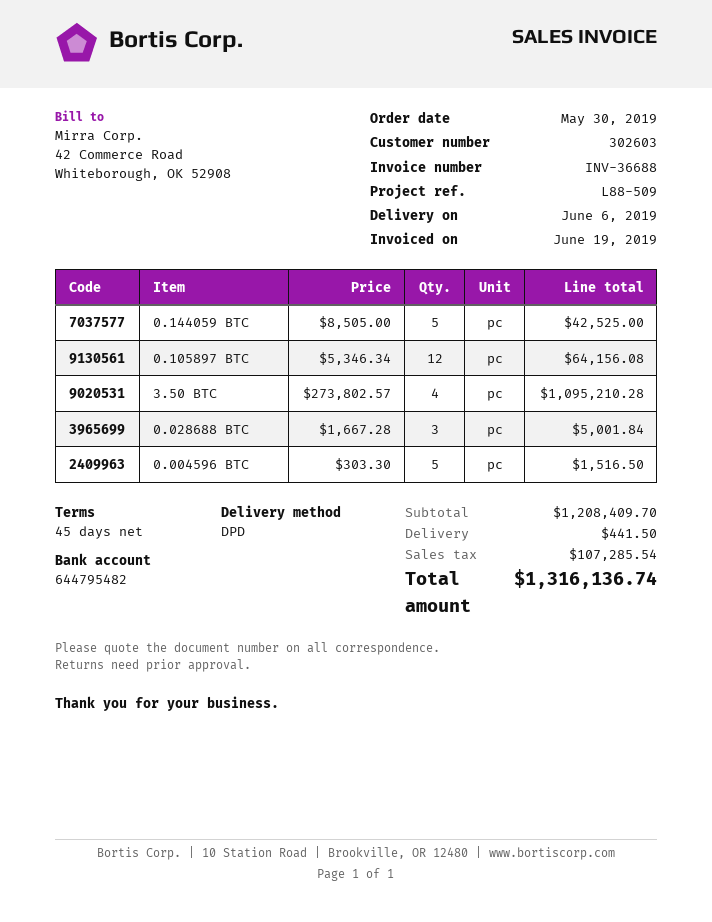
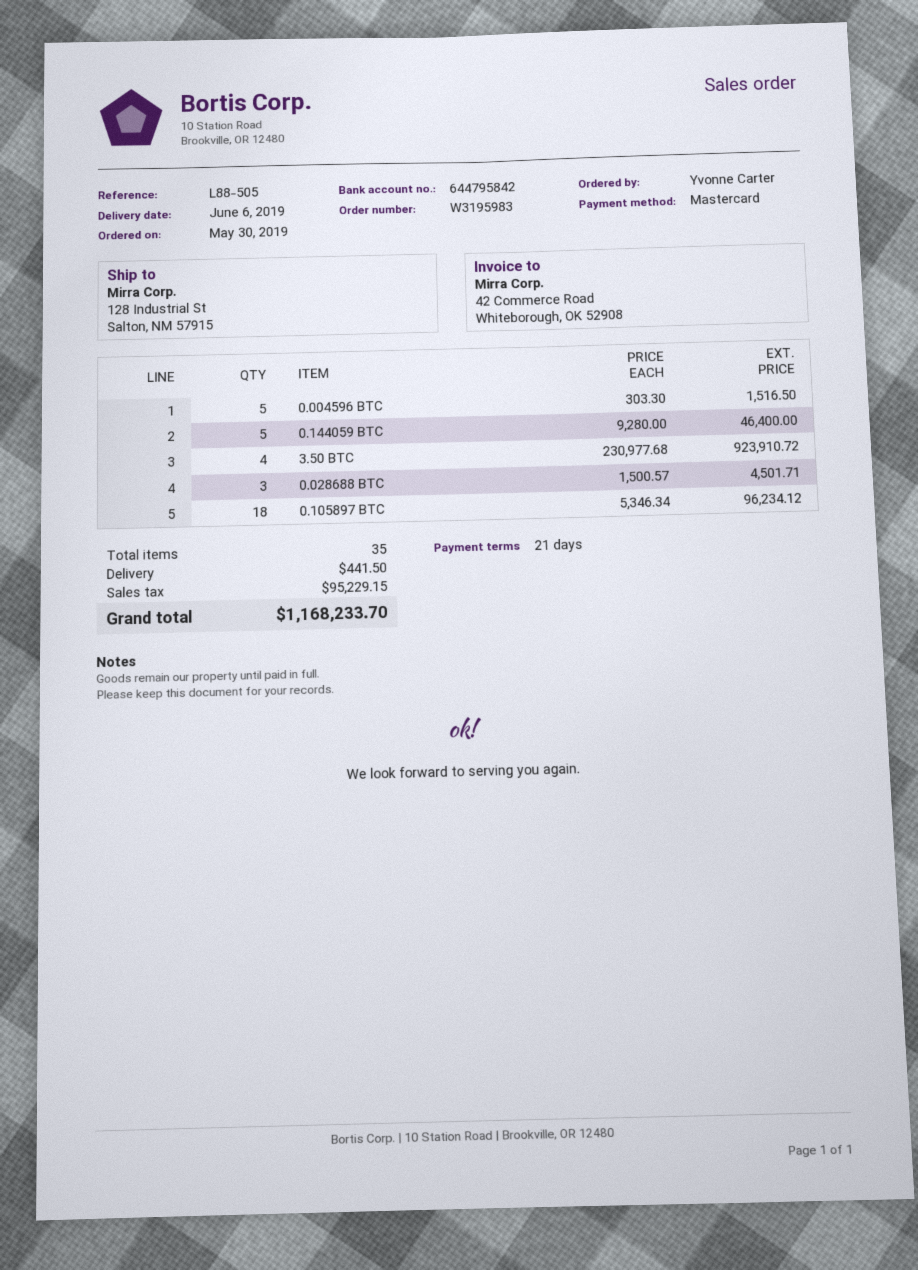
payment terms: 45 days -> 21 days
reference: L88-509 -> L88-505
bank account: 644795482 -> 644795842
0.144059 BTC: 5 x 8505.00 = 42525.00 -> 5 x 9280.00 = 46400.00
0.105897 BTC: 12 x 5346.34 = 64156.08 -> 18 x 5346.34 = 96234.12
3.50 BTC: 4 x 273802.57 = 1095210.28 -> 4 x 230977.68 = 923910.72
0.028688 BTC: 3 x 1667.28 = 5001.84 -> 3 x 1500.57 = 4501.71
tax: 107285.54 -> 95229.15
total: 1316136.74 -> 1168233.70

